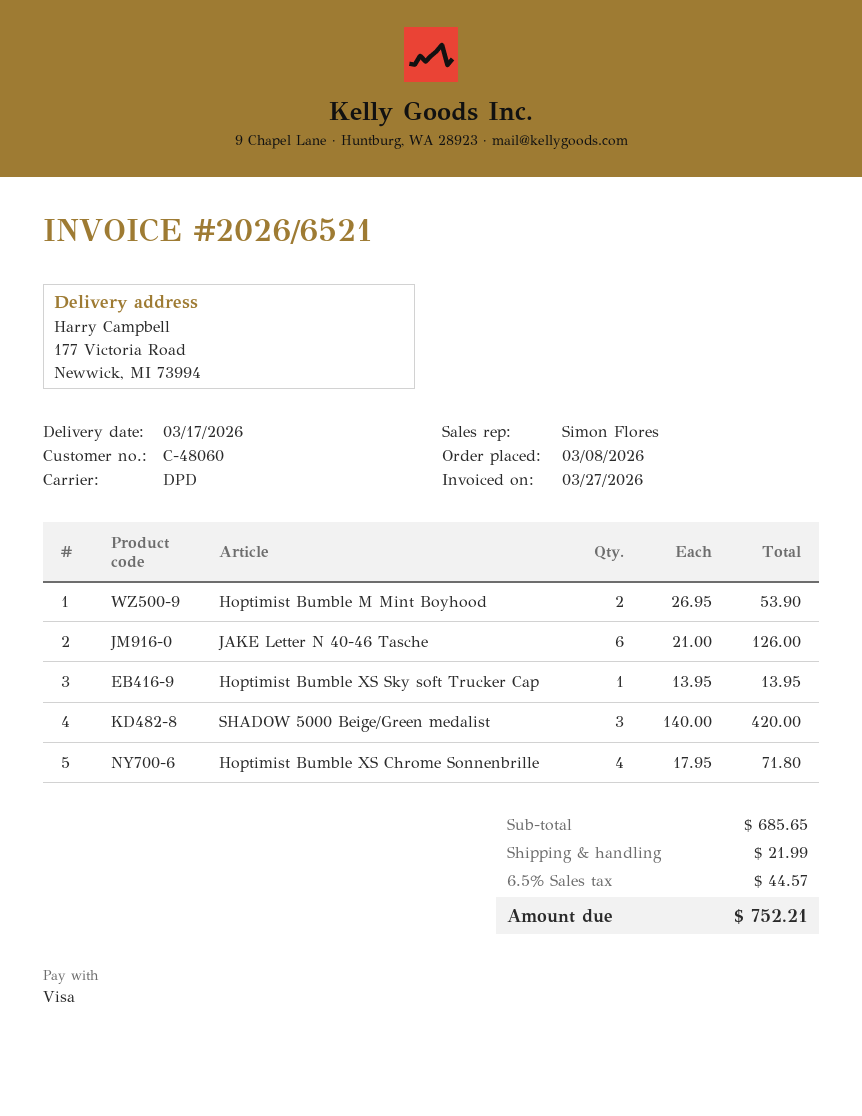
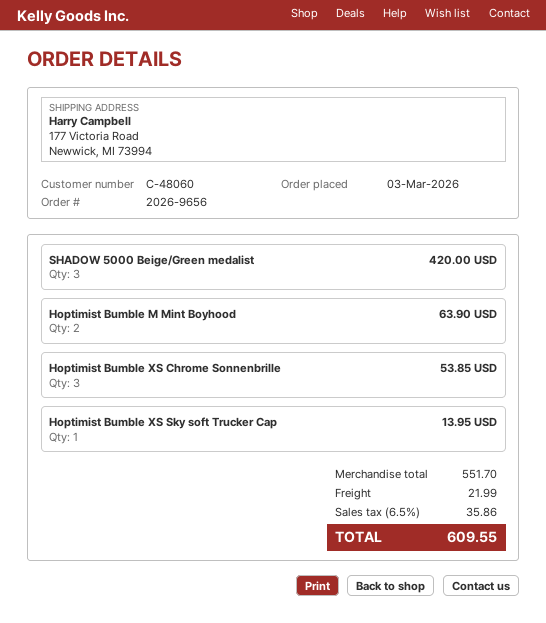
order date: 2026-03-08 -> 2026-03-03
Hoptimist Bumble M Mint Boyhood: 2 for 53.90 -> 2 for 63.90
JAKE Letter N 40-46 Tasche: 6 for 126.00 -> none
Hoptimist Bumble XS Chrome Sonnenbrille: 4 for 71.80 -> 3 for 53.85
subtotal: 685.65 -> 551.70
tax: 6.5% = 44.57 -> 6.5% = 35.86
total: 752.21 -> 609.55

